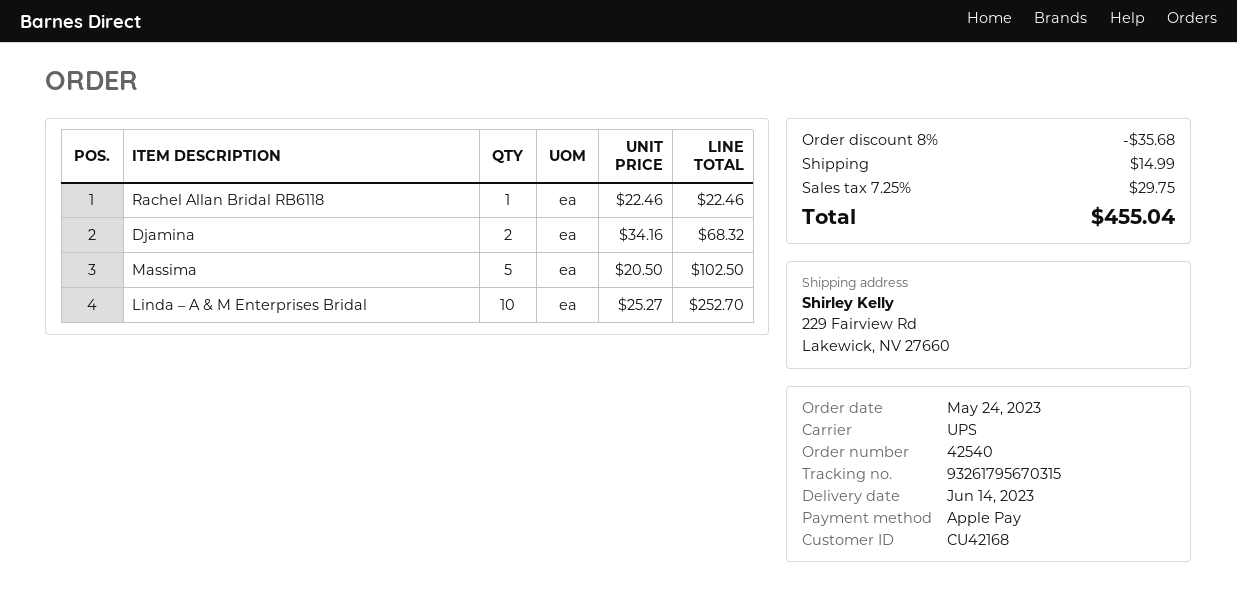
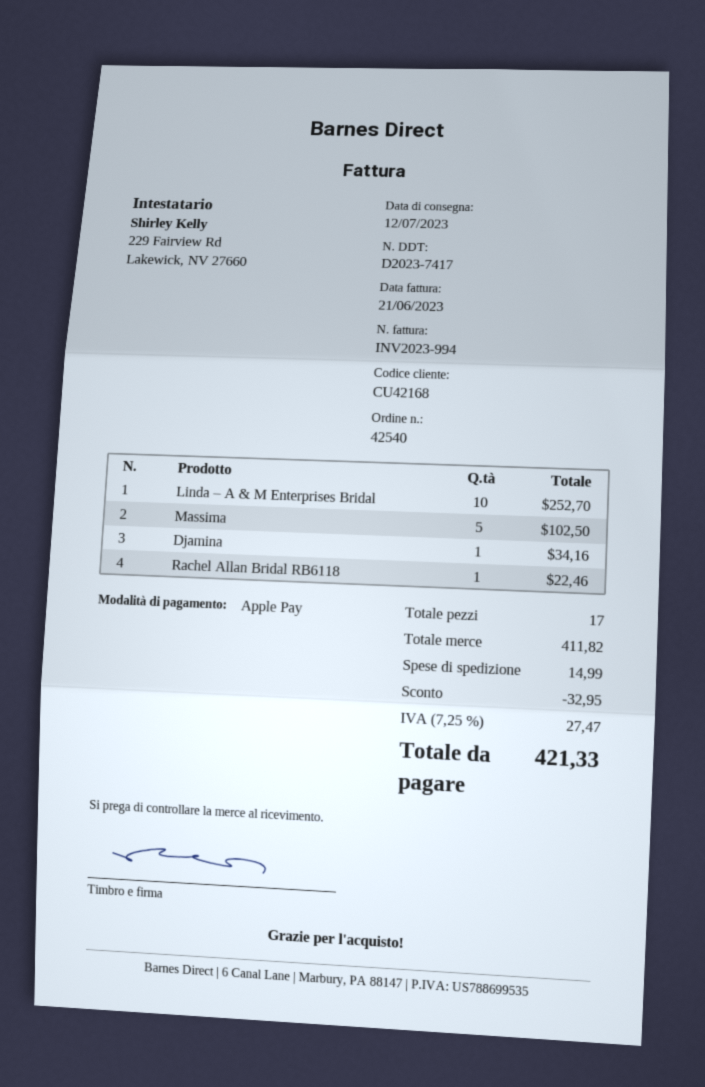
delivery date: 2023-06-14 -> 2023-07-12
Djamina: 2 for 68.32 -> 1 for 34.16
discount: 35.68 -> 32.95
tax: 7.25% = 29.75 -> 7.25% = 27.47
total: 455.04 -> 421.33

